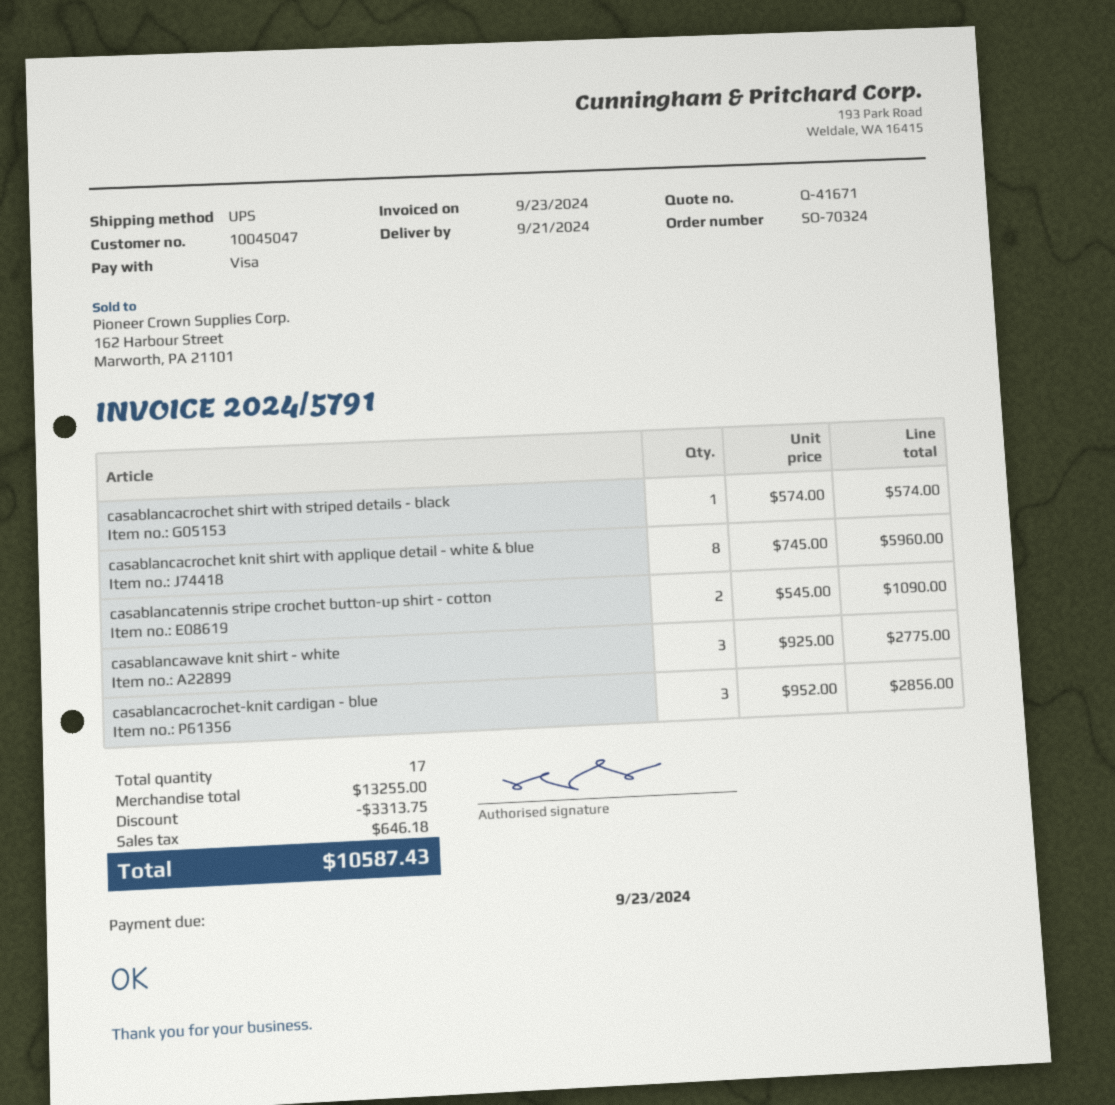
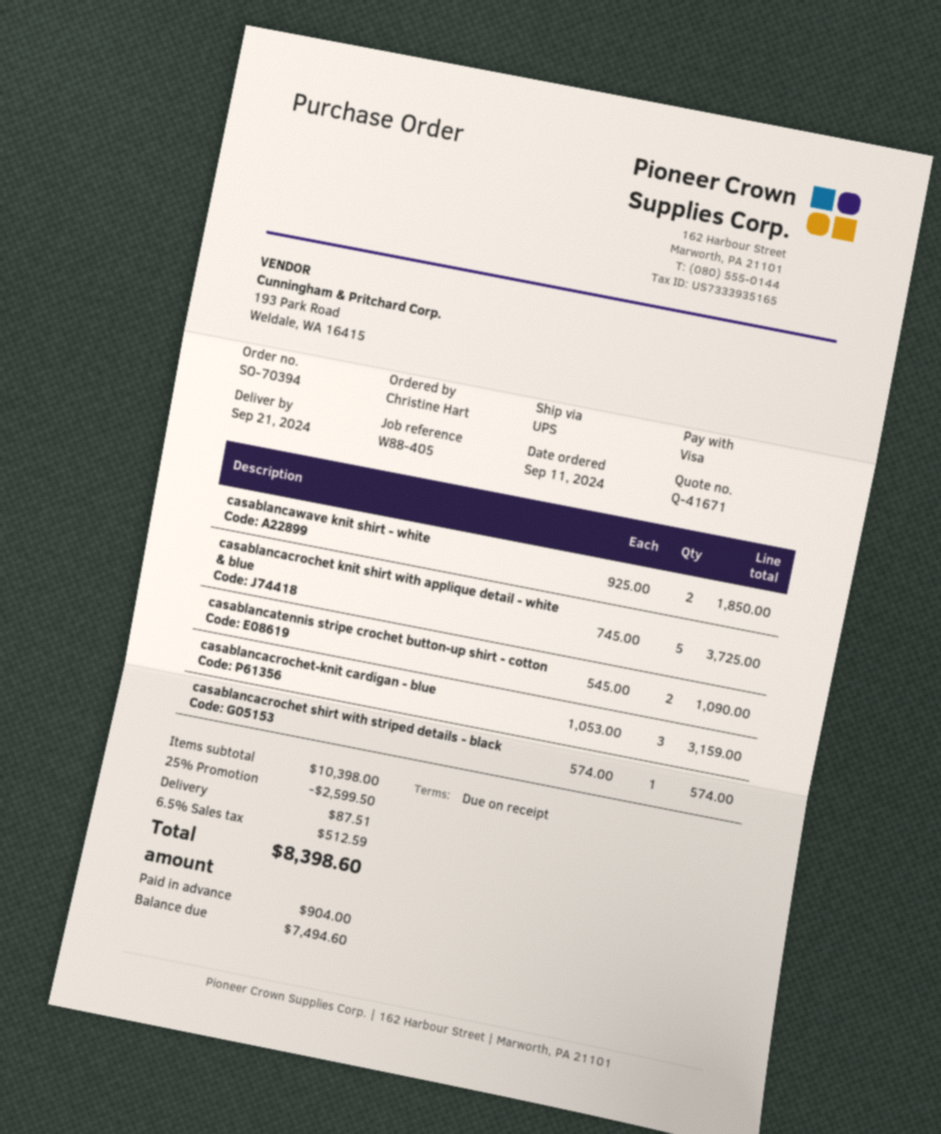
order number: SO-70324 -> SO-70394
casablancacrochet knit shirt with applique detail - white & blue: 8 x 745.00 = 5960.00 -> 5 x 745.00 = 3725.00
casablancawave knit shirt - white: 3 x 925.00 = 2775.00 -> 2 x 925.00 = 1850.00
casablancacrochet-knit cardigan - blue: 3 x 952.00 = 2856.00 -> 3 x 1053.00 = 3159.00
subtotal: 13255.00 -> 10398.00
discount: 3313.75 -> 2599.50
shipping: none -> 87.51
tax: 646.18 -> 512.59
total: 10587.43 -> 8398.60

